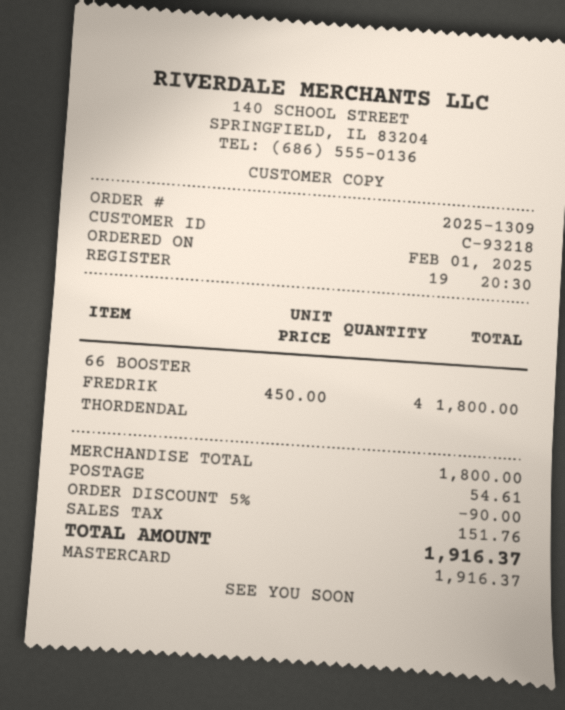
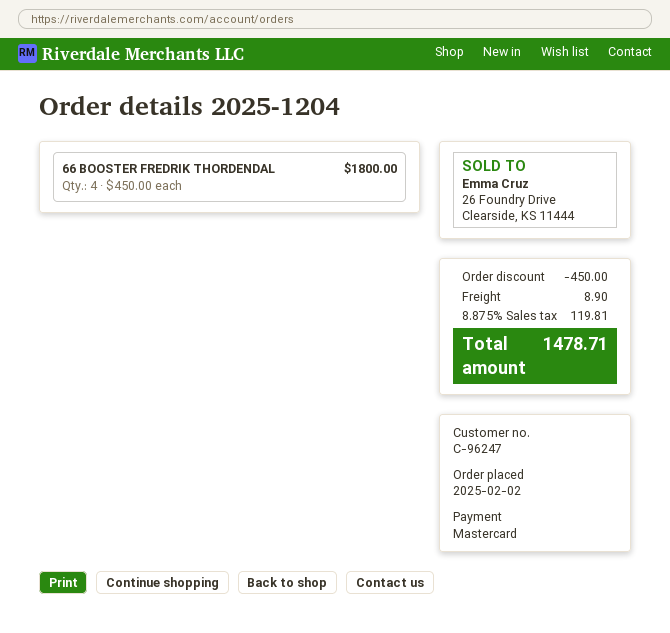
order number: 2025-1309 -> 2025-1204
order date: 2025-02-01 -> 2025-02-02
customer number: C-93218 -> C-96247
discount: 90.00 -> 450.00
shipping: 54.61 -> 8.90
tax: 151.76 -> 119.81
total: 1916.37 -> 1478.71

